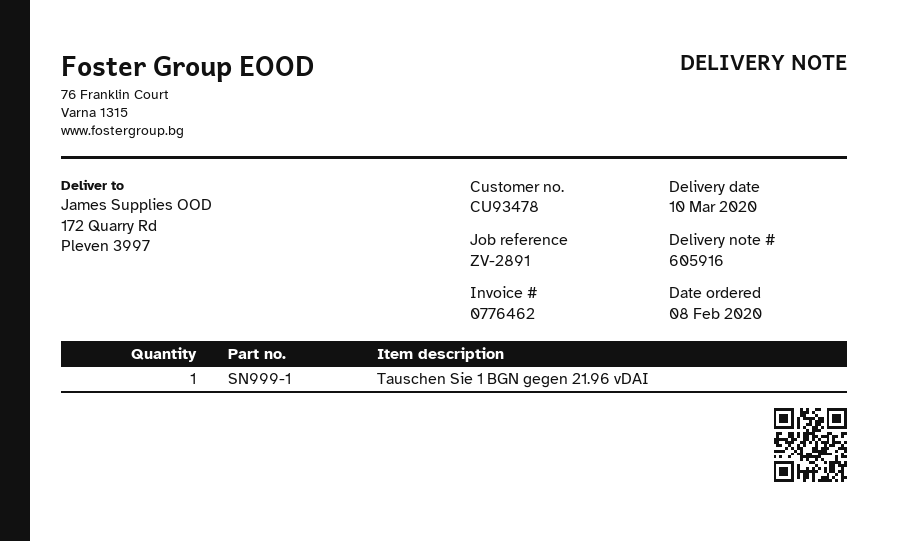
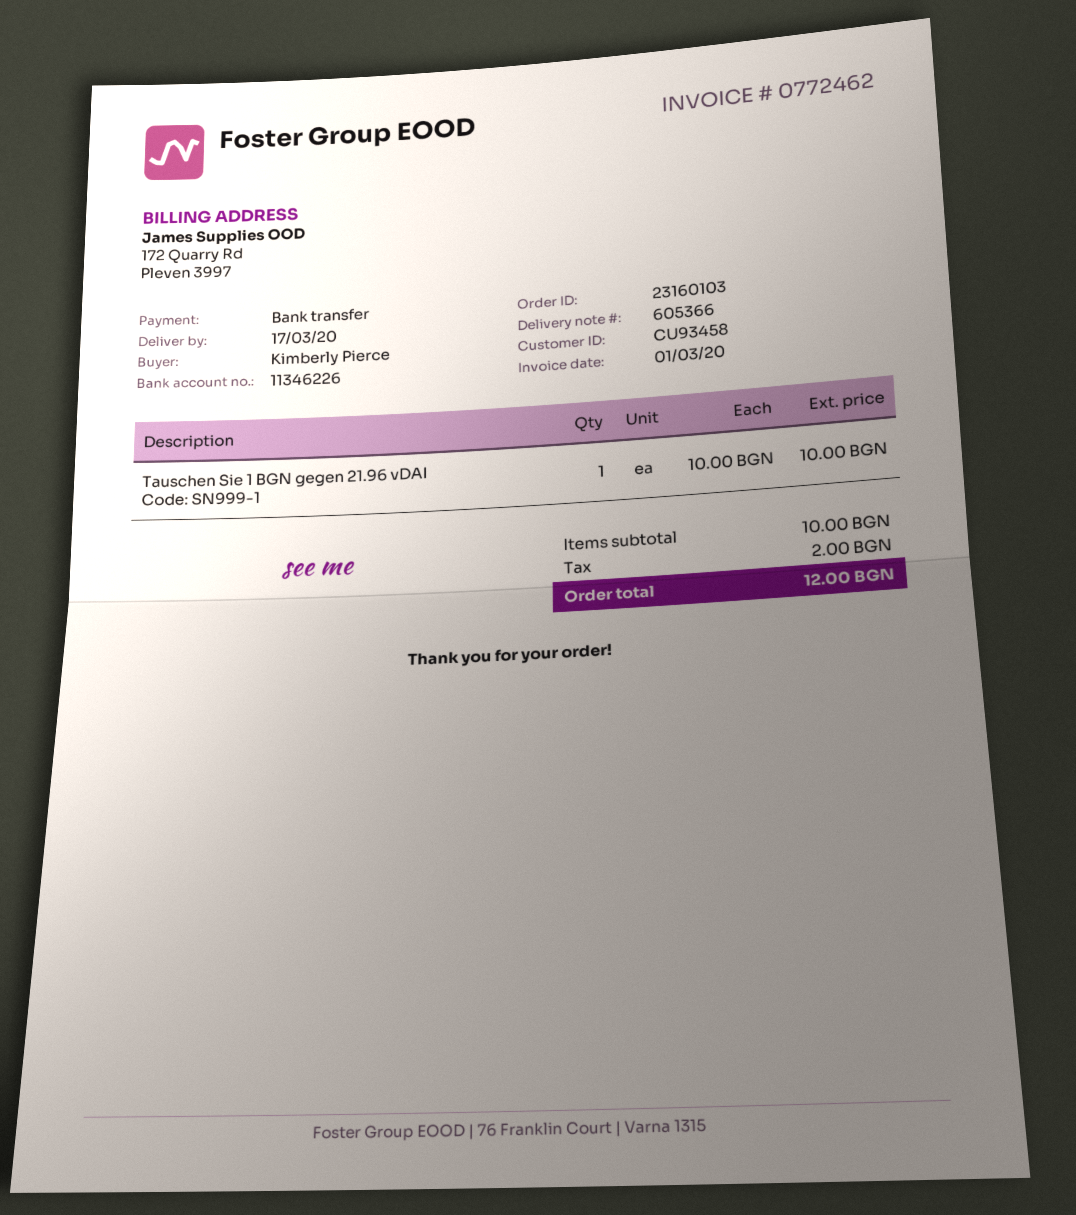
delivery note number: 605916 -> 605366
delivery date: 2020-03-10 -> 2020-03-17
invoice number: 0776462 -> 0772462
customer number: CU93478 -> CU93458

